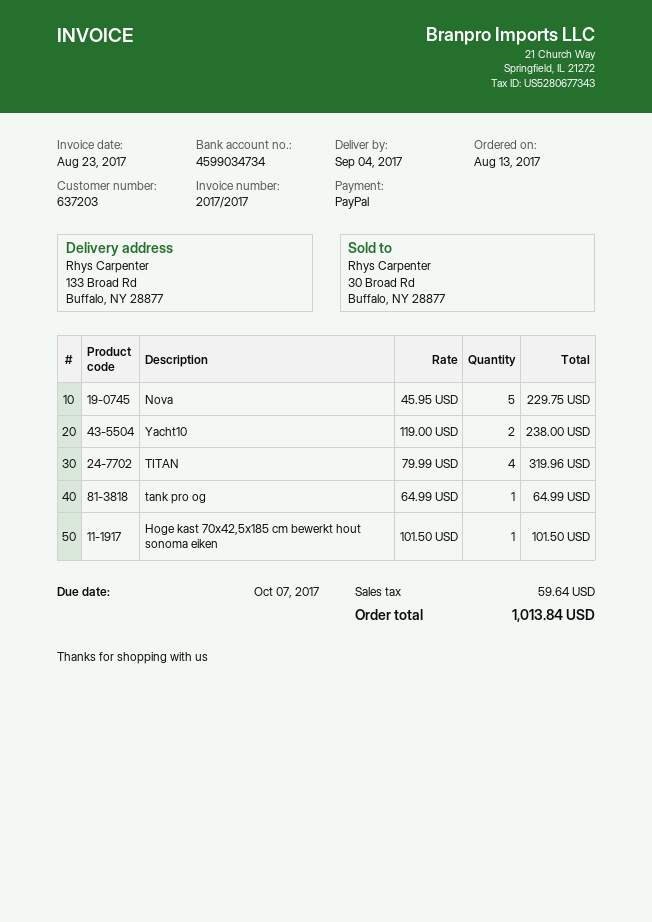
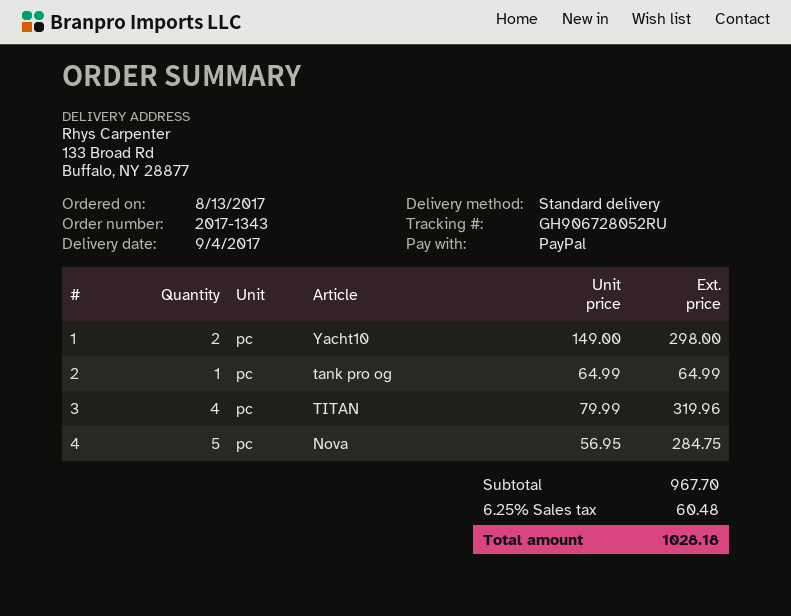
Nova: 5 x 45.95 = 229.75 -> 5 x 56.95 = 284.75
Yacht10: 2 x 119.00 = 238.00 -> 2 x 149.00 = 298.00
Hoge kast 70x42,5x185 cm bewerkt hout sonoma eiken: 1 x 101.50 = 101.50 -> none
tax: 59.64 -> 60.48
total: 1013.84 -> 1028.18

